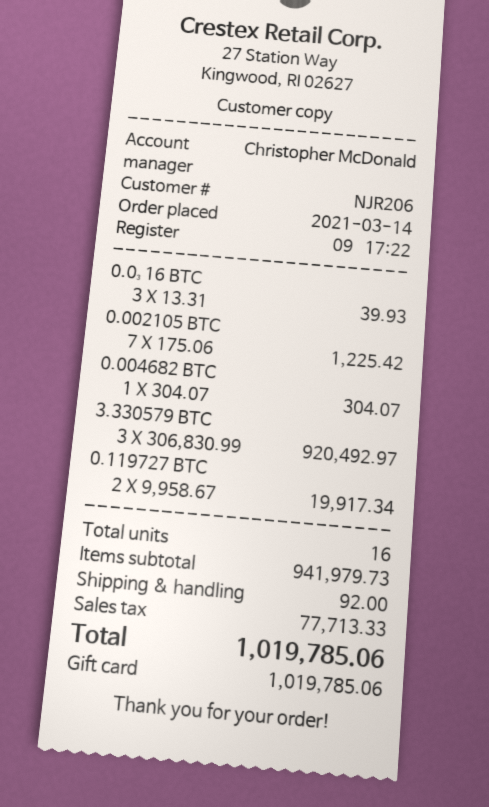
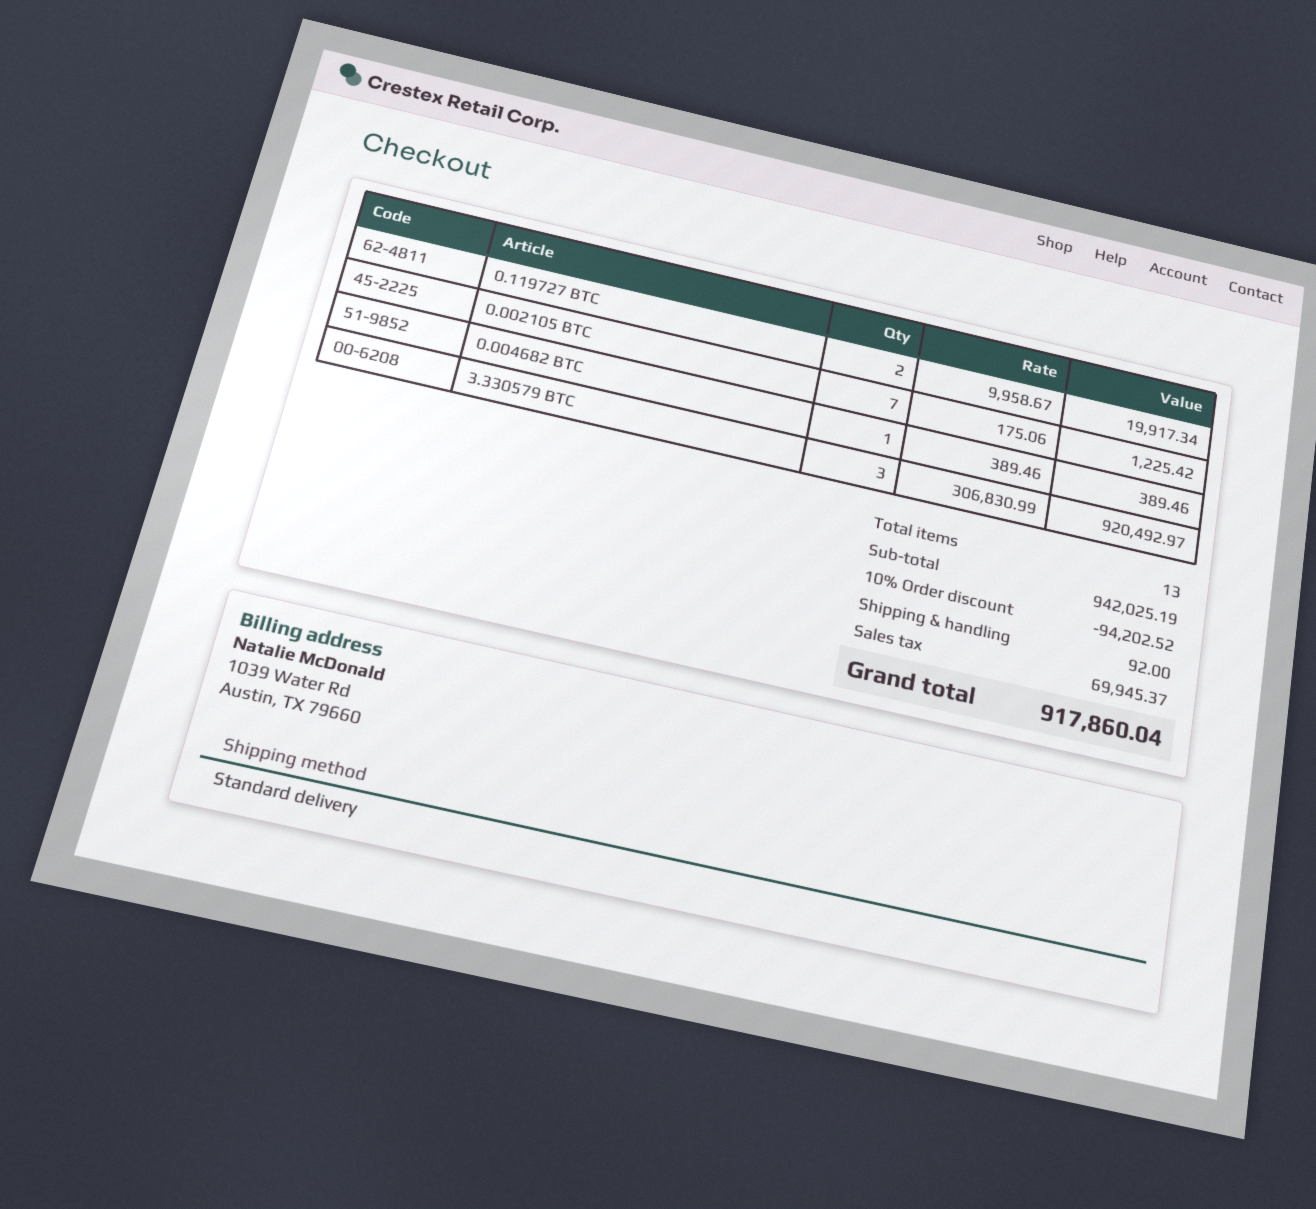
0.0₃16 BTC: 3 x 13.31 = 39.93 -> none
0.004682 BTC: 1 x 304.07 = 304.07 -> 1 x 389.46 = 389.46
total quantity: 16 -> 13
subtotal: 941979.73 -> 942025.19
discount: none -> 10% = 94202.52
tax: 77713.33 -> 69945.37
total: 1019785.06 -> 917860.04

